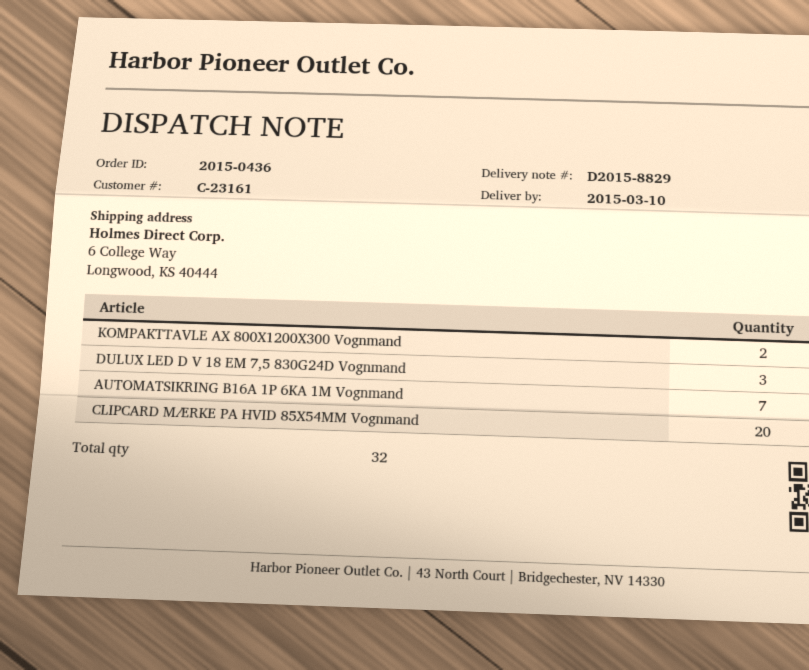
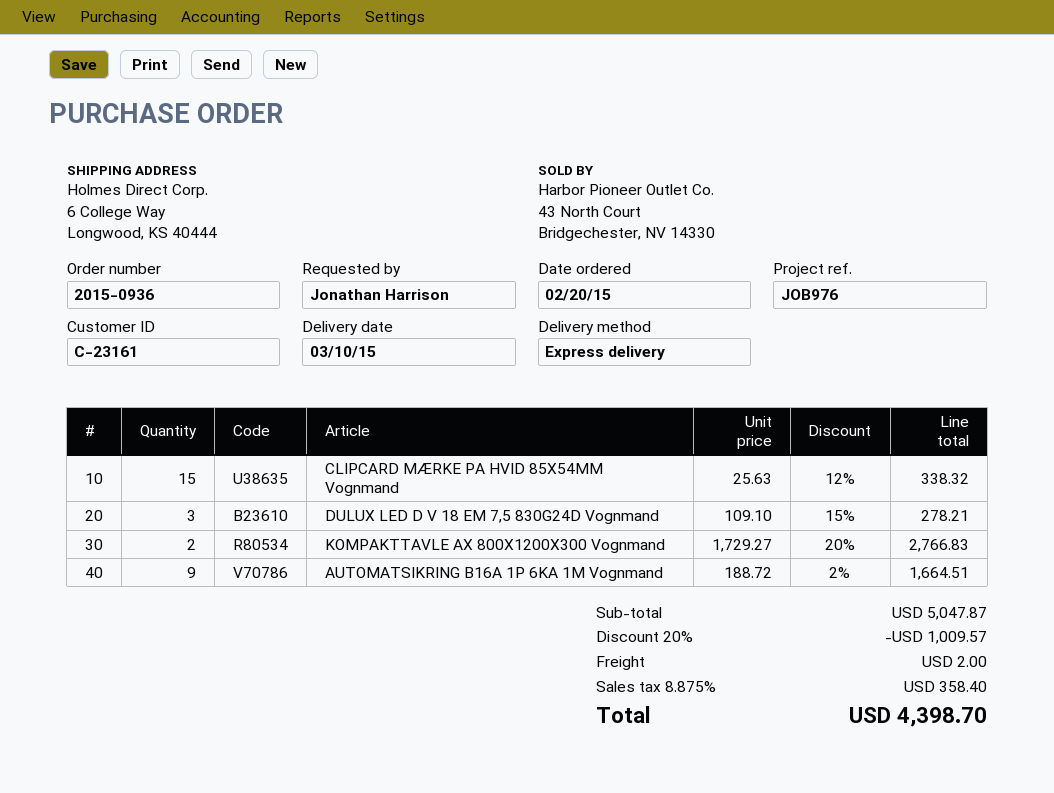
order number: 2015-0436 -> 2015-0936
AUTOMATSIKRING B16A 1P 6KA 1M Vognmand: 7 -> 9
CLIPCARD MÆRKE PA HVID 85X54MM Vognmand: 20 -> 15

